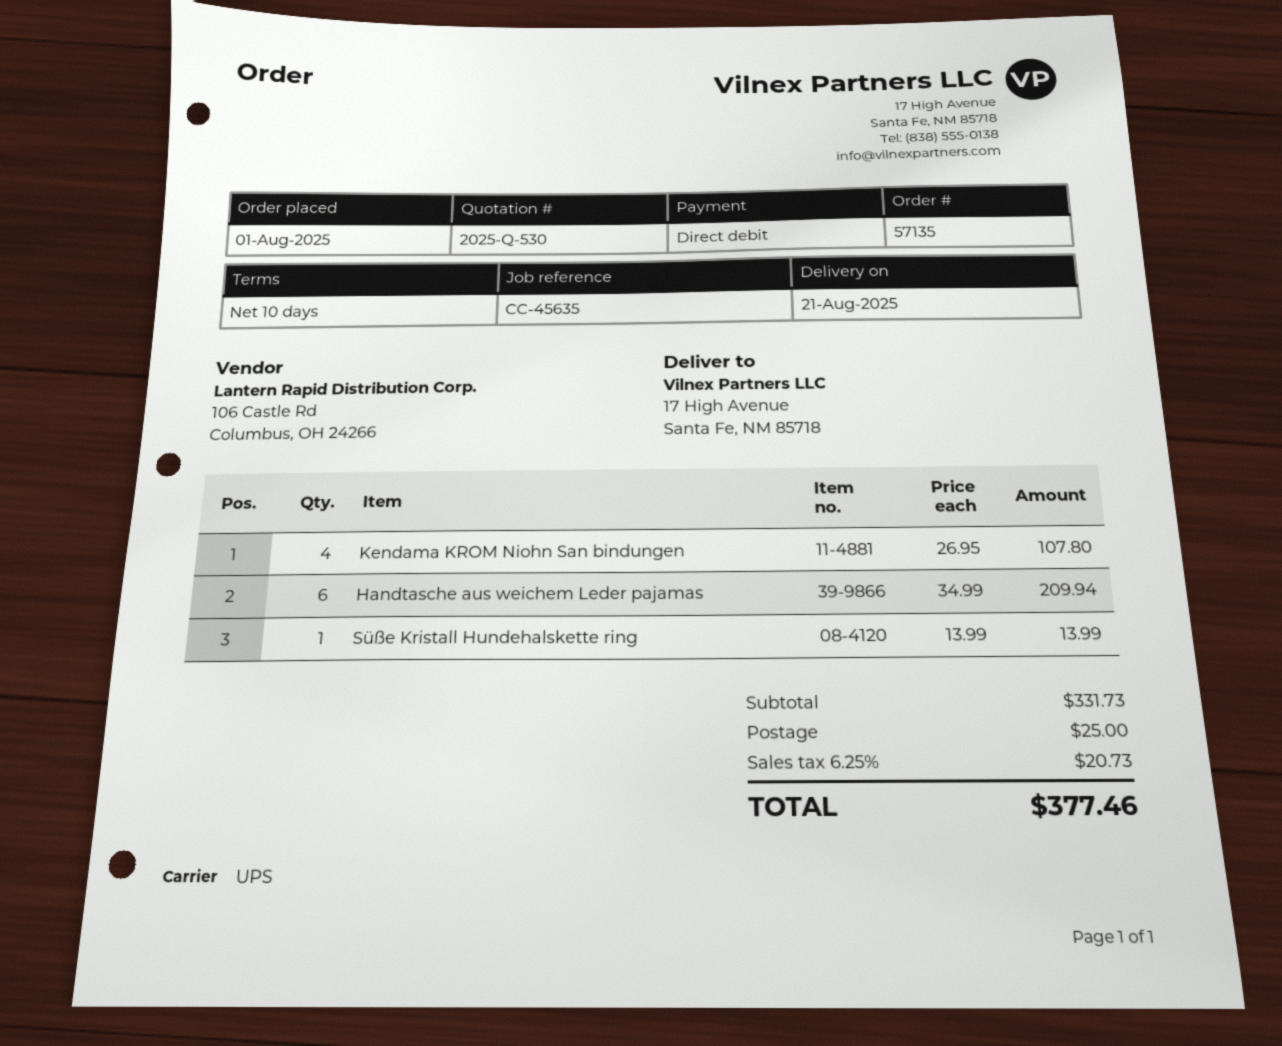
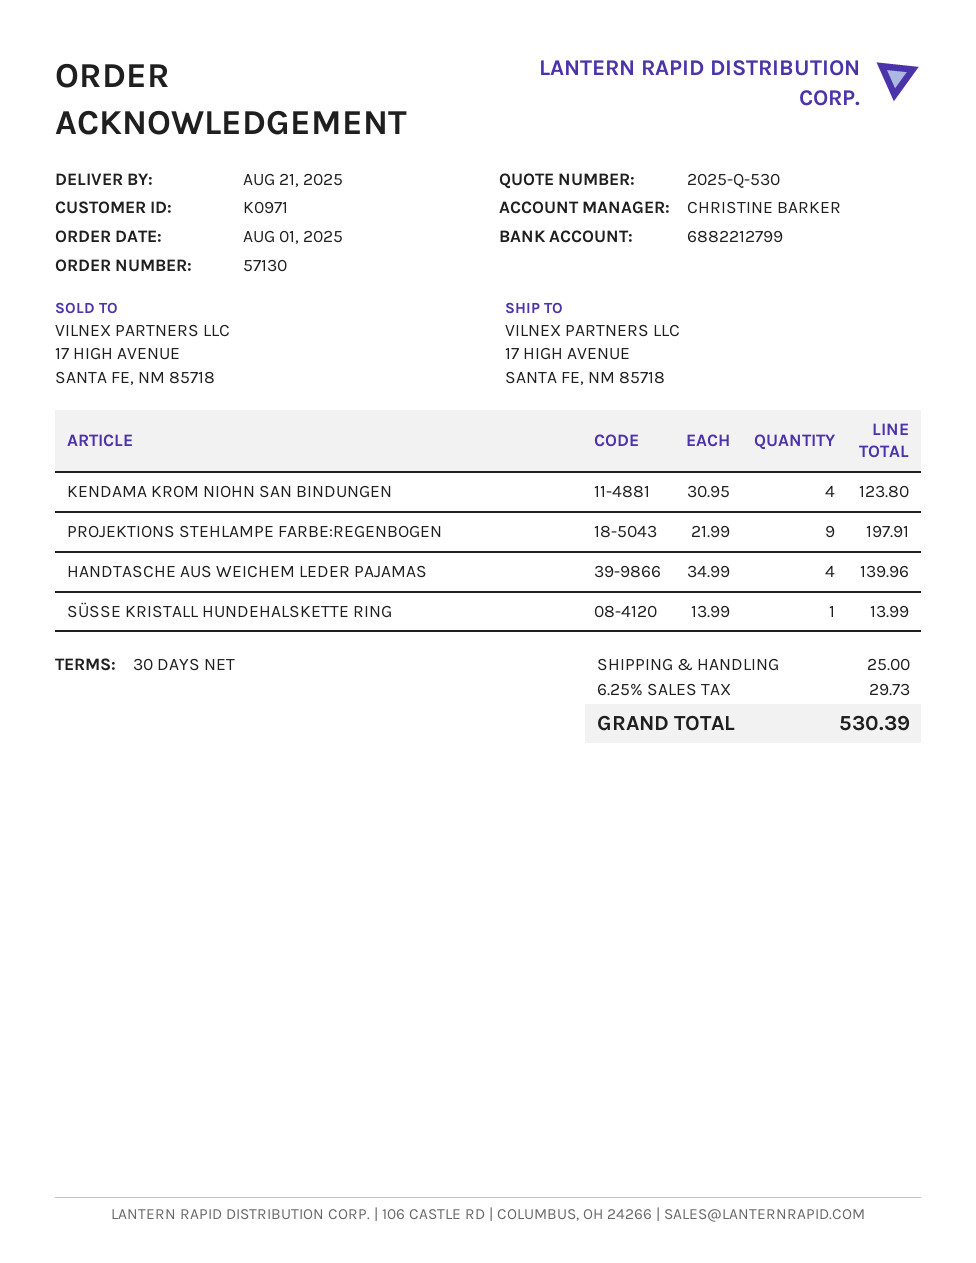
order number: 57135 -> 57130
payment terms: 10 days -> 30 days
Kendama KROM Niohn San bindungen: 4 x 26.95 = 107.80 -> 4 x 30.95 = 123.80
Handtasche aus weichem Leder pajamas: 6 x 34.99 = 209.94 -> 4 x 34.99 = 139.96
PROJEKTIONS STEHLAMPE FARBE:REGENBOGEN: none -> 9 x 21.99 = 197.91
tax: 6.25% = 20.73 -> 6.25% = 29.73
total: 377.46 -> 530.39

